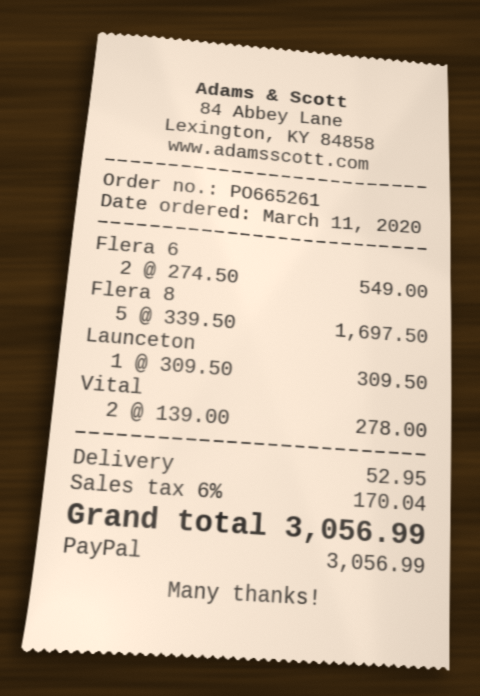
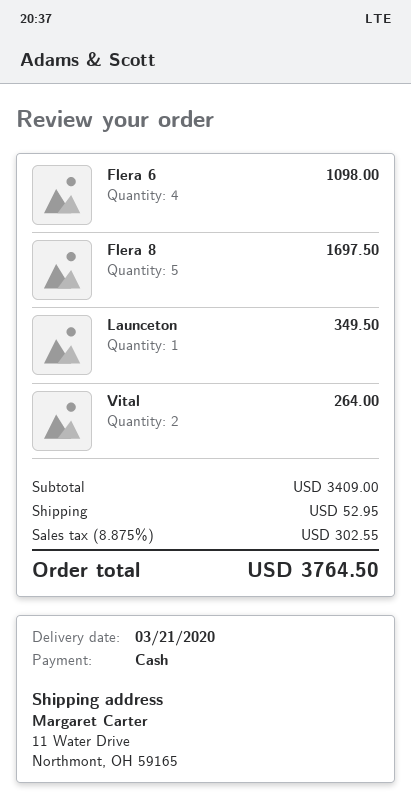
payment method: PayPal -> cash
Flera 6: 2 for 549.00 -> 4 for 1098.00
Launceton: 1 for 309.50 -> 1 for 349.50
Vital: 2 for 278.00 -> 2 for 264.00
tax: 6% = 170.04 -> 8.875% = 302.55
total: 3056.99 -> 3764.50

